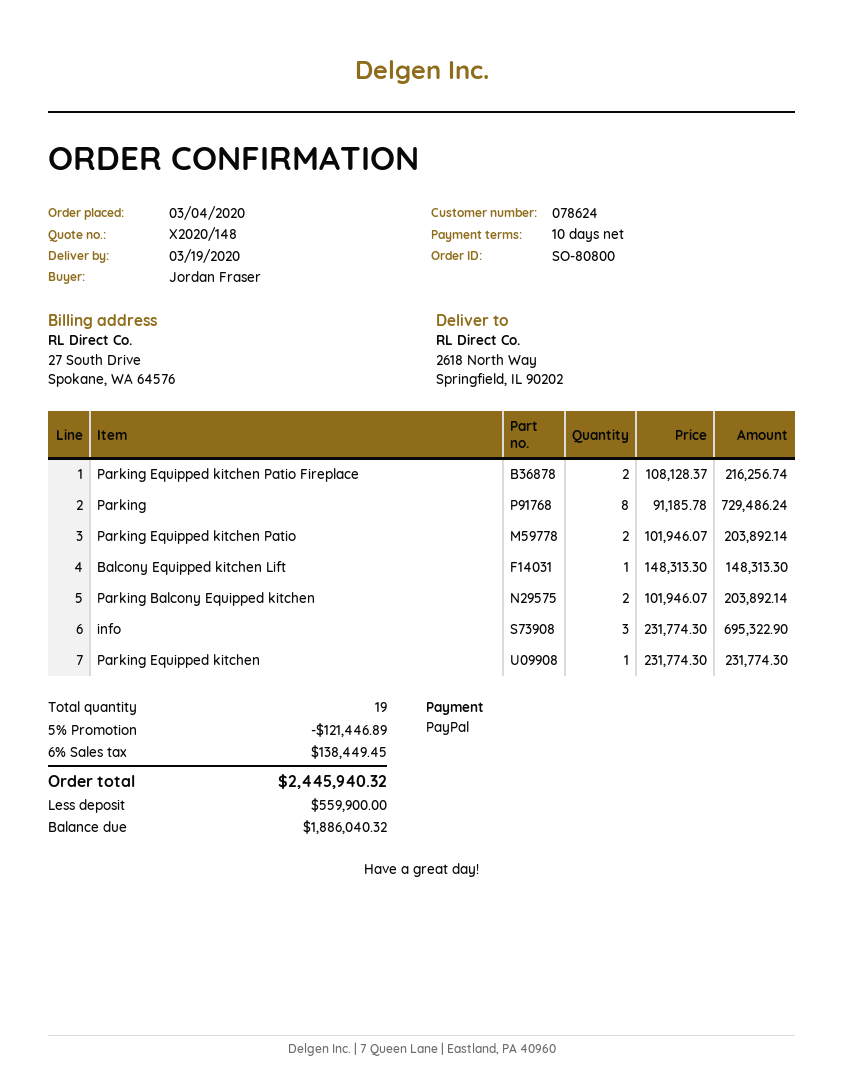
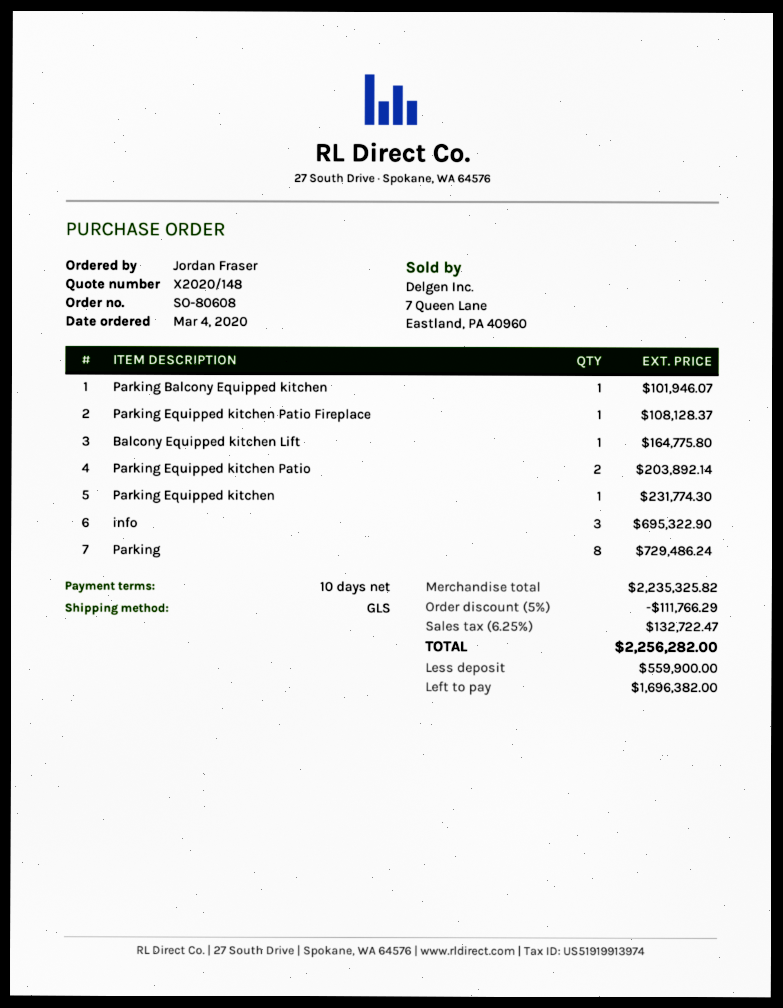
order number: SO-80800 -> SO-80608
Parking Equipped kitchen Patio Fireplace: 2 for 216256.74 -> 1 for 108128.37
Balcony Equipped kitchen Lift: 1 for 148313.30 -> 1 for 164775.80
Parking Balcony Equipped kitchen: 2 for 203892.14 -> 1 for 101946.07
discount: 5% = 121446.89 -> 5% = 111766.29
tax: 6% = 138449.45 -> 6.25% = 132722.47
total: 2445940.32 -> 2256282.00
balance: 1886040.32 -> 1696382.00

